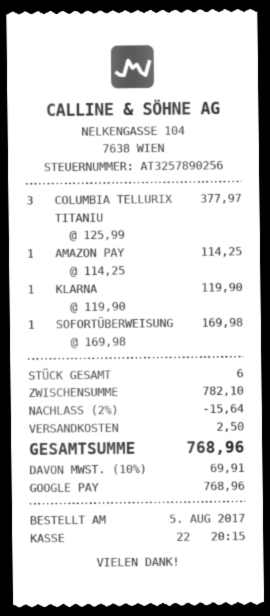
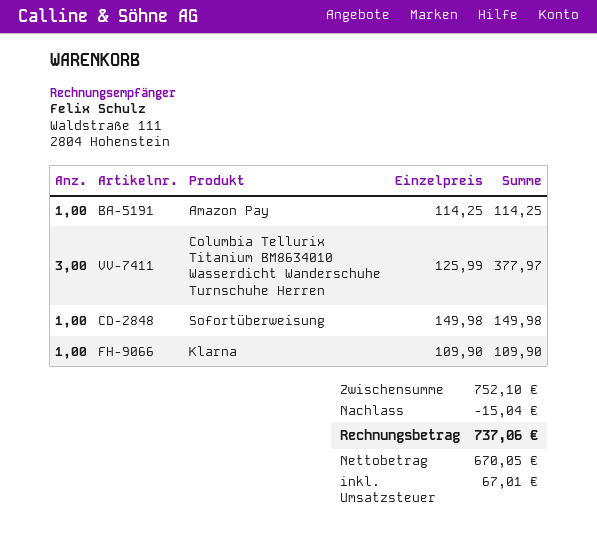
KLARNA: 1 x 119.90 = 119.90 -> 1 x 109.90 = 109.90
SOFORTÜBERWEISUNG: 1 x 169.98 = 169.98 -> 1 x 149.98 = 149.98
subtotal: 782.10 -> 752.10
discount: 15.64 -> 15.04
shipping: 2.50 -> none
tax: 69.91 -> 67.01
total: 768.96 -> 737.06

